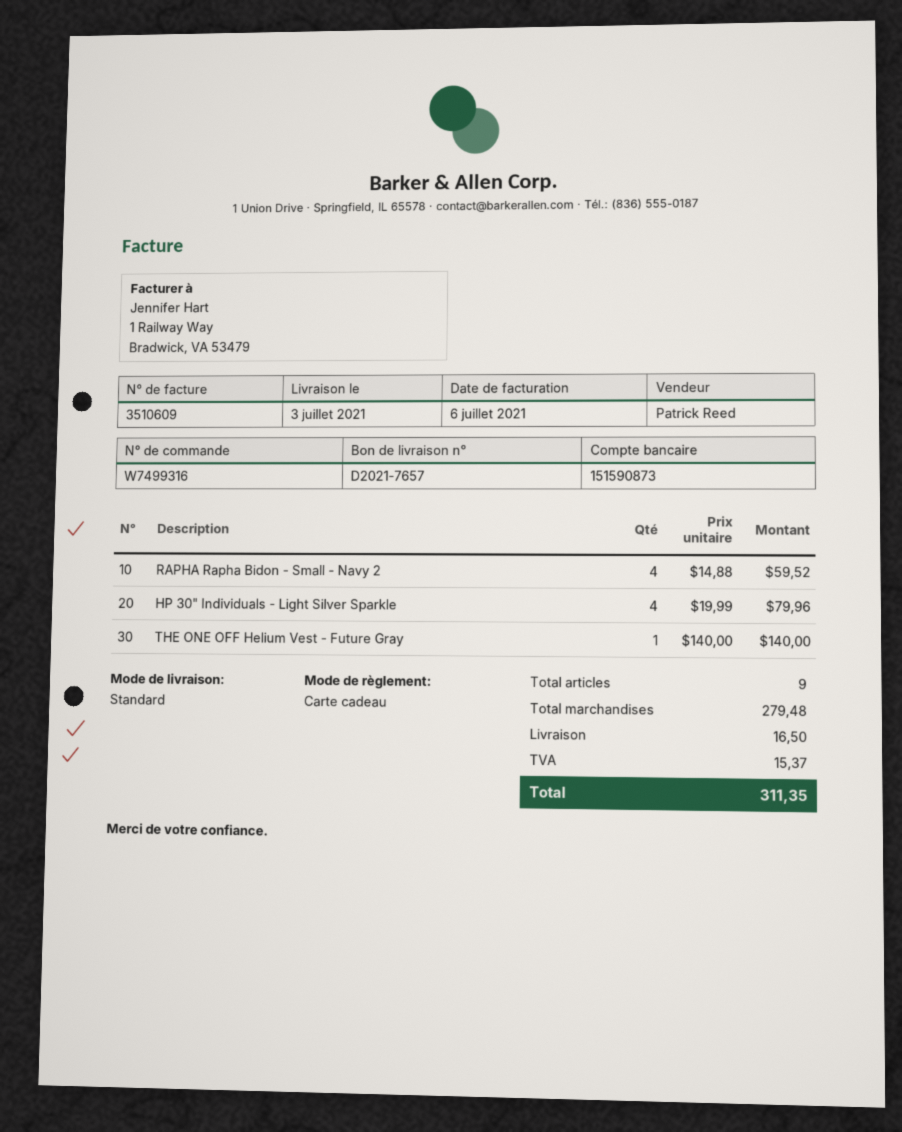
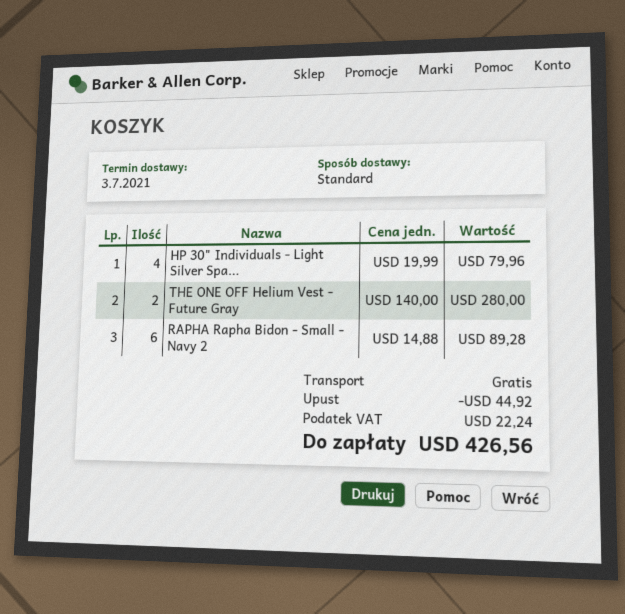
RAPHA Rapha Bidon - Small - Navy 2: 4 x 14.88 = 59.52 -> 6 x 14.88 = 89.28
THE ONE OFF Helium Vest - Future Gray: 1 x 140.00 = 140.00 -> 2 x 140.00 = 280.00
discount: none -> 44.92
shipping: 16.50 -> 0.00
tax: 15.37 -> 22.24
total: 311.35 -> 426.56

